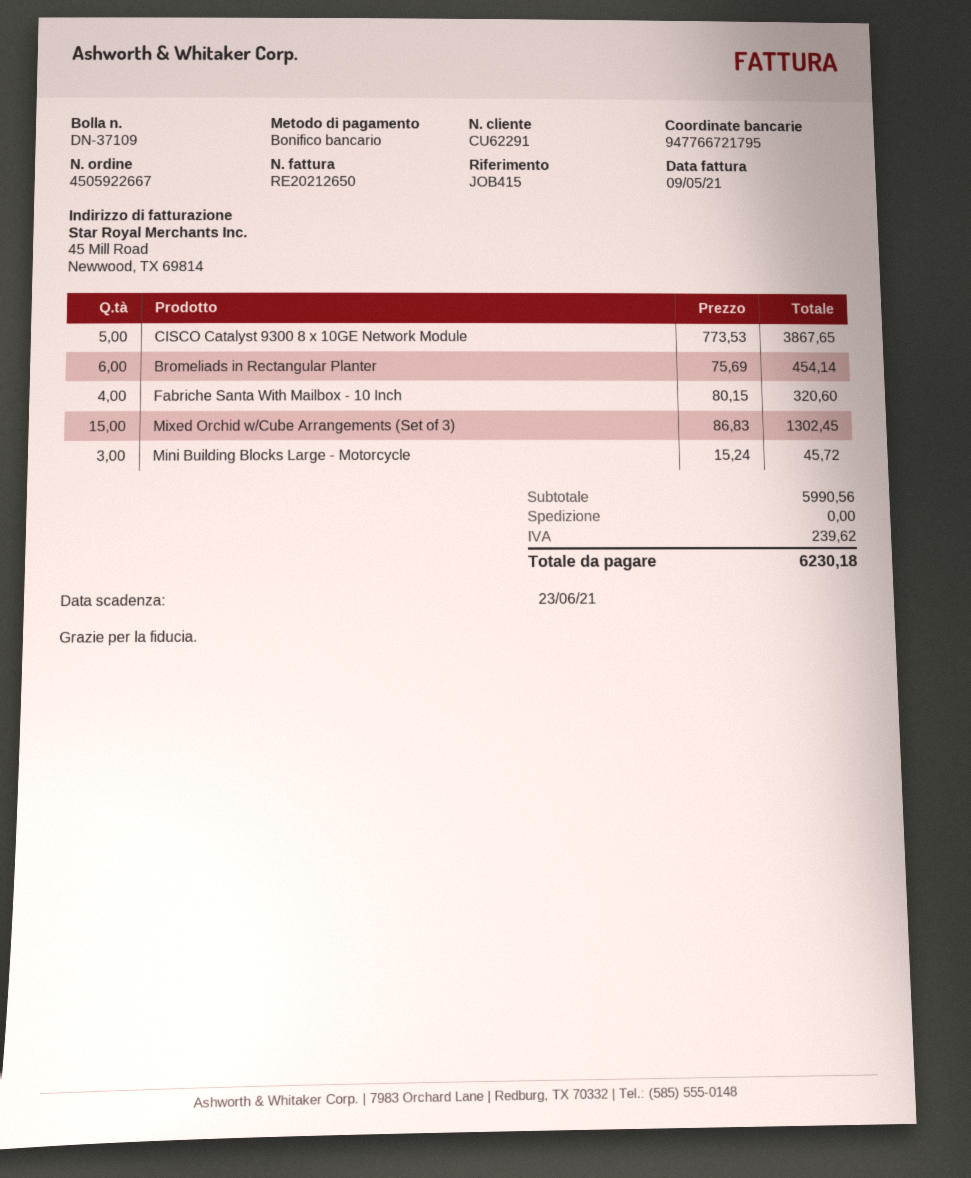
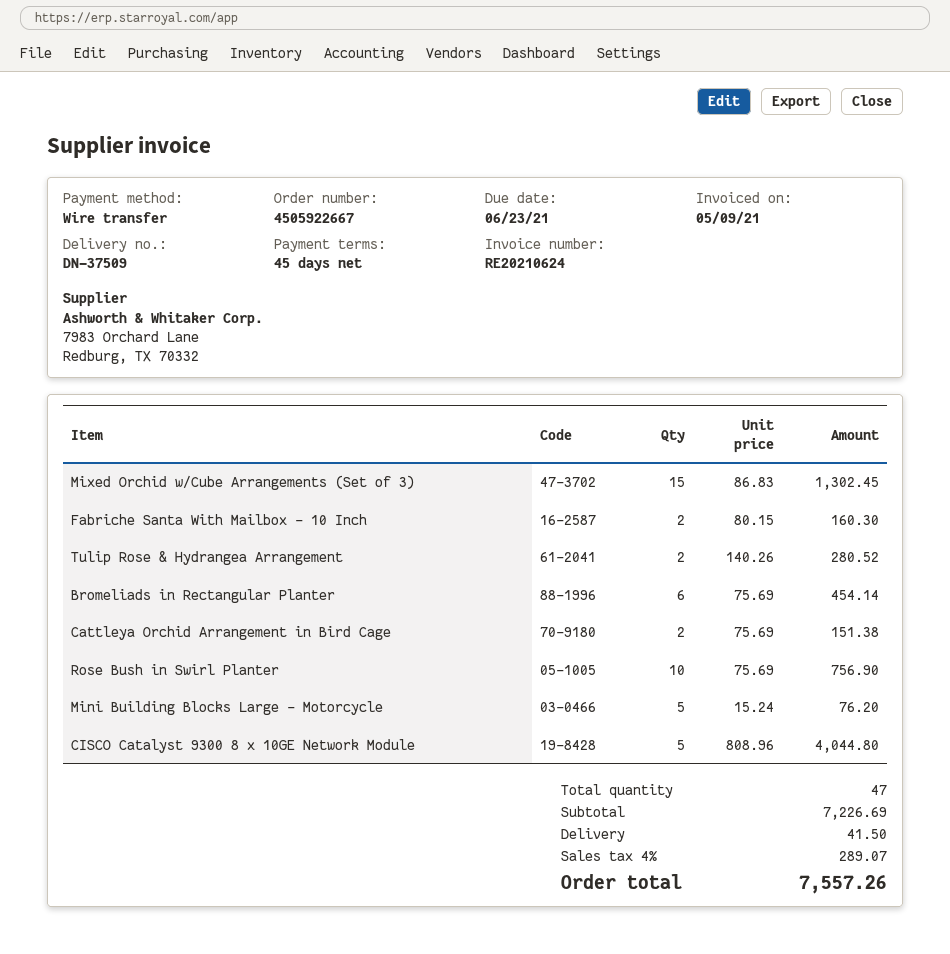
delivery note number: DN-37109 -> DN-37509
invoice number: RE20212650 -> RE20210624
CISCO Catalyst 9300 8 x 10GE Network Module: 5 x 773.53 = 3867.65 -> 5 x 808.96 = 4044.80
Fabriche Santa With Mailbox - 10 Inch: 4 x 80.15 = 320.60 -> 2 x 80.15 = 160.30
Mini Building Blocks Large - Motorcycle: 3 x 15.24 = 45.72 -> 5 x 15.24 = 76.20
Tulip Rose & Hydrangea Arrangement: none -> 2 x 140.26 = 280.52
Cattleya Orchid Arrangement in Bird Cage: none -> 2 x 75.69 = 151.38
Rose Bush in Swirl Planter: none -> 10 x 75.69 = 756.90
subtotal: 5990.56 -> 7226.69
shipping: 0.00 -> 41.50
tax: 239.62 -> 289.07
total: 6230.18 -> 7557.26

